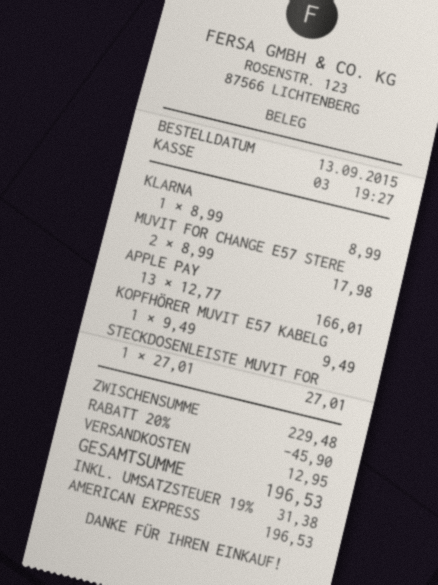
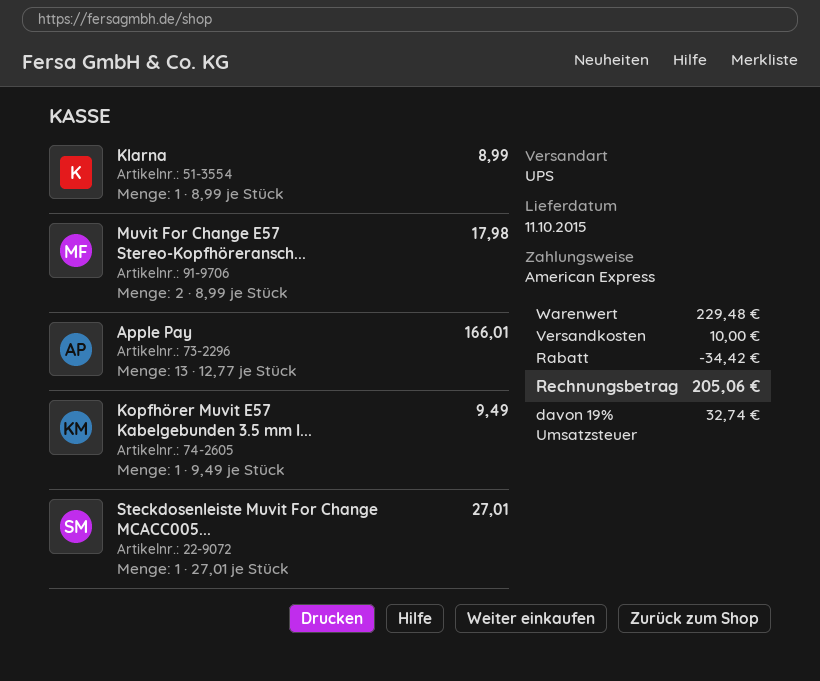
discount: 45.90 -> 34.42
shipping: 12.95 -> 10.00
tax: 19% = 31.38 -> 19% = 32.74
total: 196.53 -> 205.06

